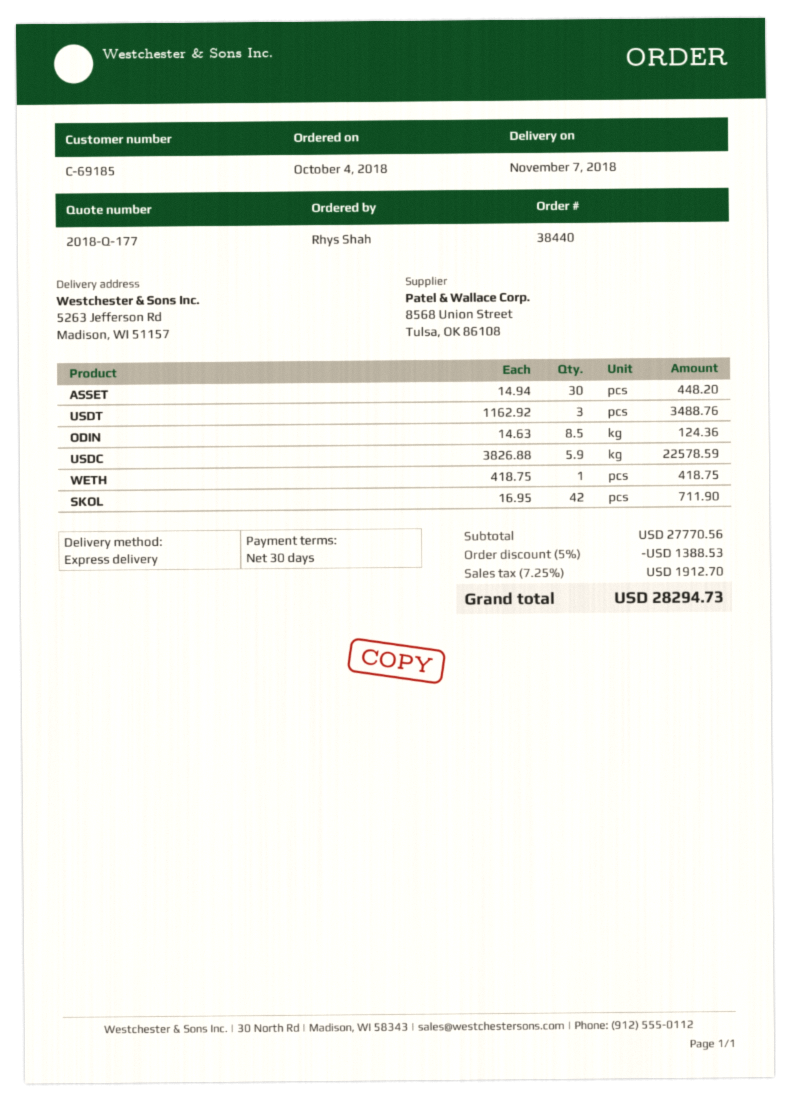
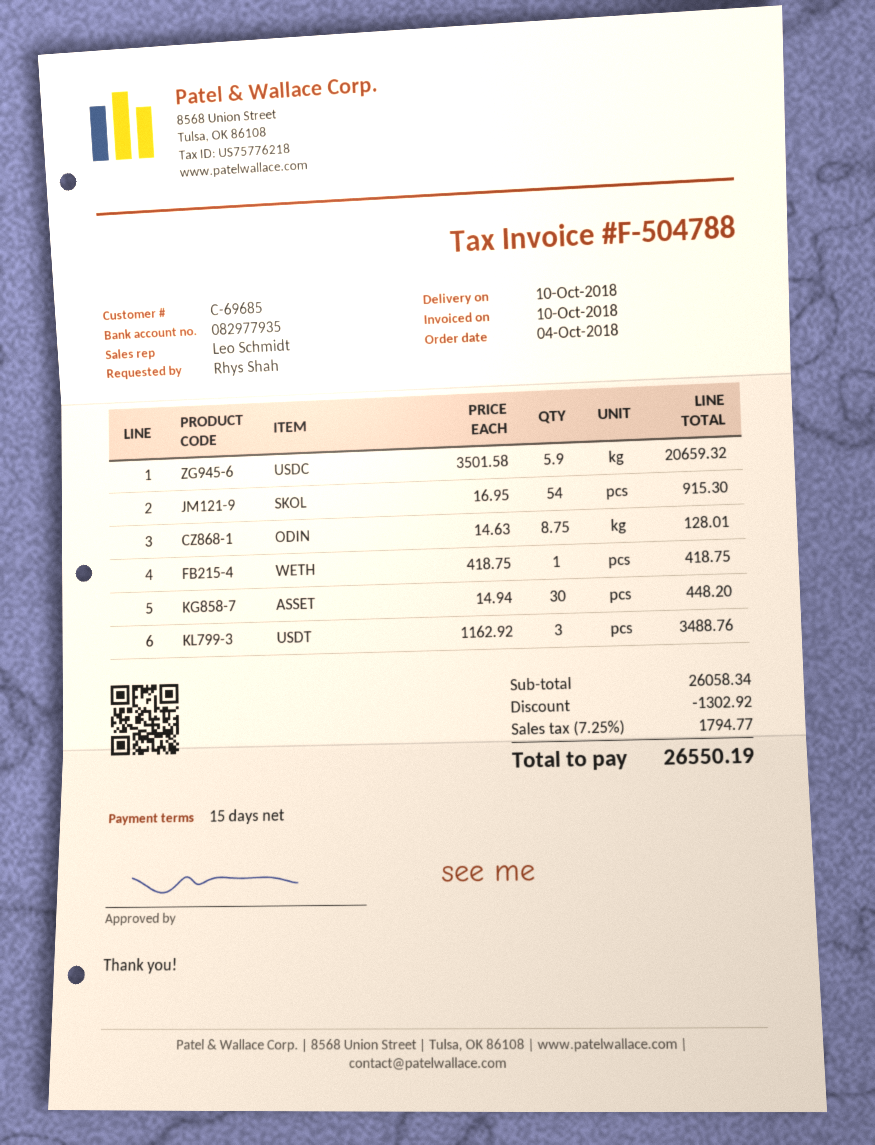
delivery date: 2018-11-07 -> 2018-10-10
payment terms: 30 days -> 15 days
customer number: C-69185 -> C-69685
ODIN: 8.5 x 14.63 = 124.36 -> 8.75 x 14.63 = 128.01
USDC: 5.9 x 3826.88 = 22578.59 -> 5.9 x 3501.58 = 20659.32
SKOL: 42 x 16.95 = 711.90 -> 54 x 16.95 = 915.30
subtotal: 27770.56 -> 26058.34
discount: 1388.53 -> 1302.92
tax: 7.25% = 1912.70 -> 7.25% = 1794.77
total: 28294.73 -> 26550.19

